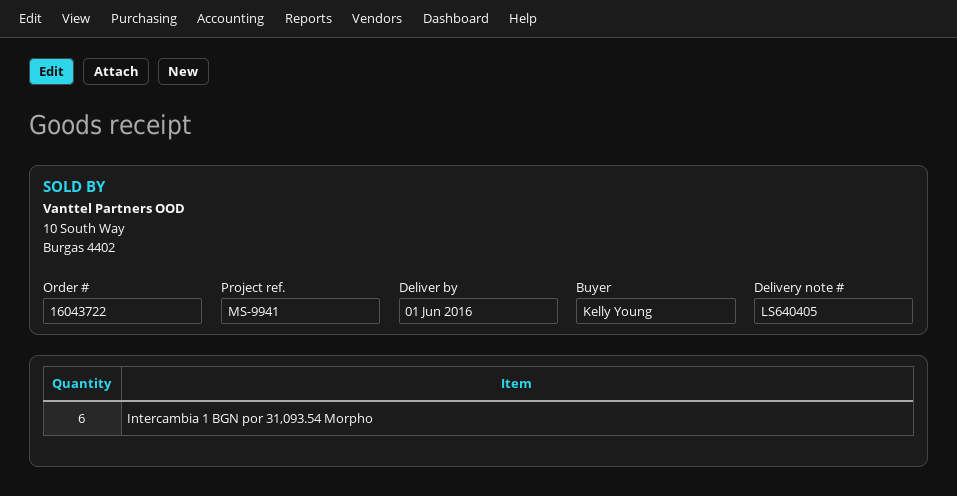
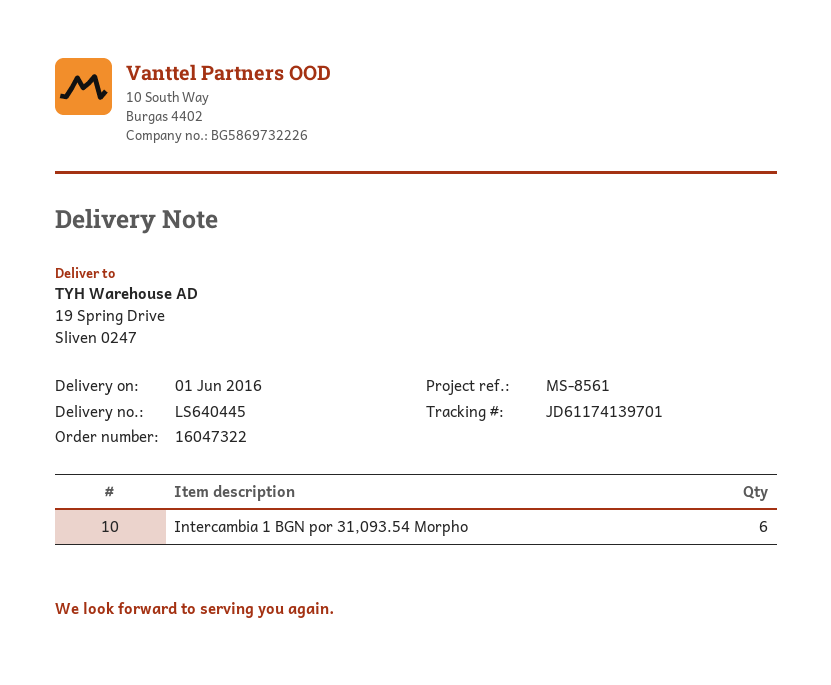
order number: 16043722 -> 16047322
delivery note number: LS640405 -> LS640445
reference: MS-9941 -> MS-8561

